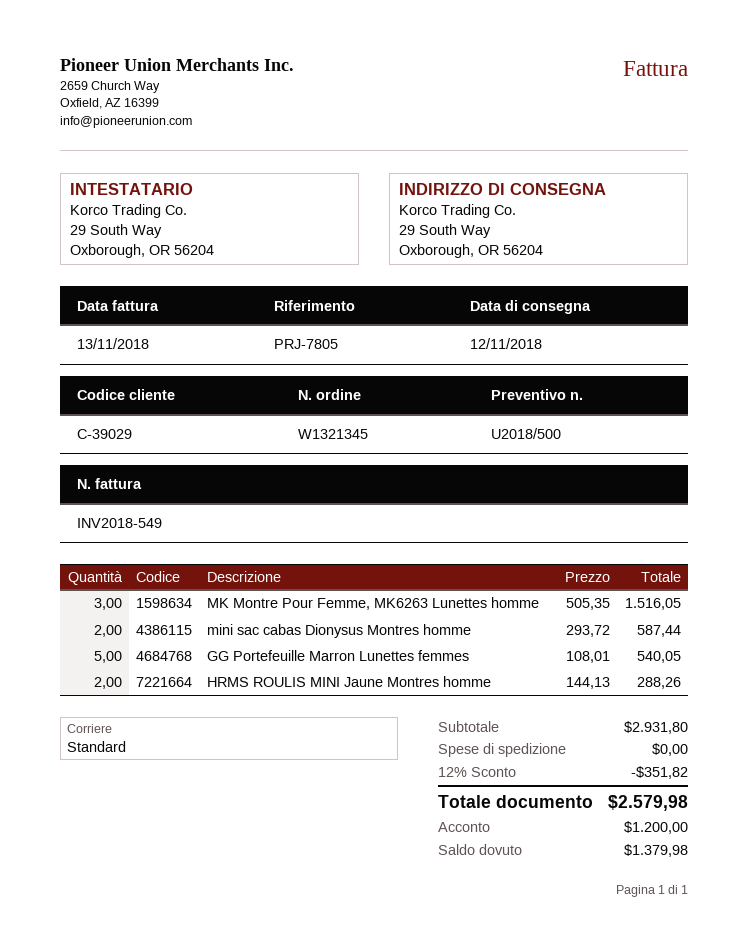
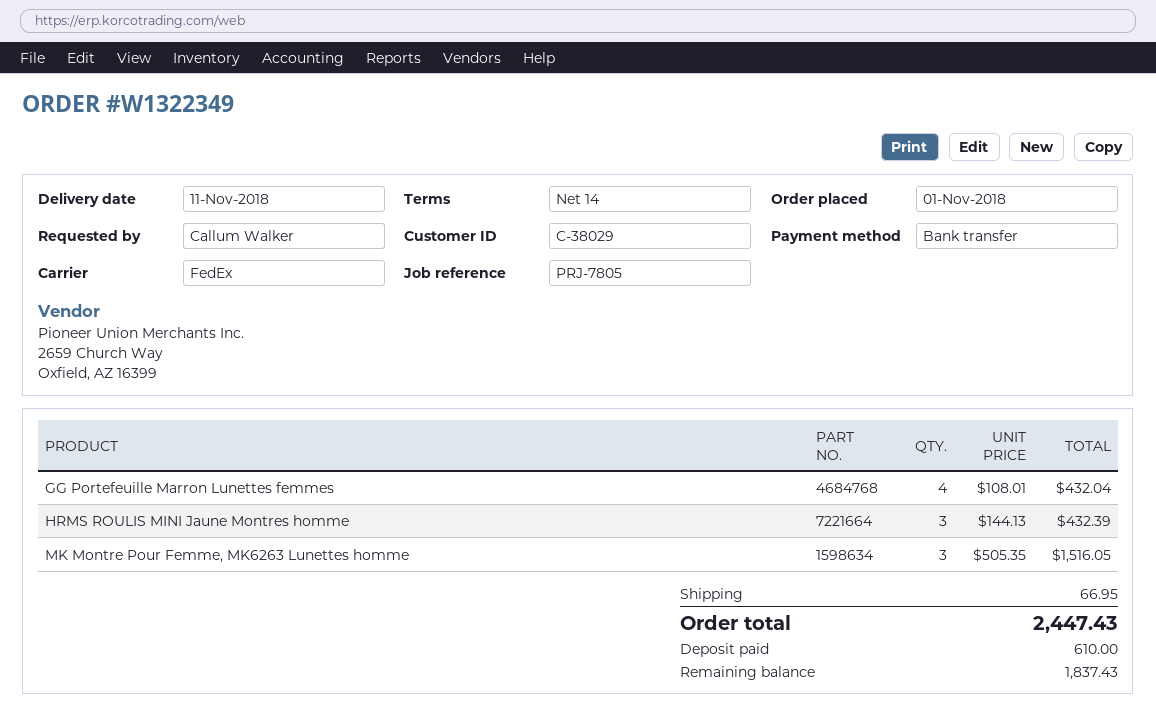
order number: W1321345 -> W1322349
delivery date: 2018-11-12 -> 2018-11-11
customer number: C-39029 -> C-38029
shipping method: standard -> FedEx
mini sac cabas Dionysus Montres homme: 2 x 293.72 = 587.44 -> none
GG Portefeuille Marron Lunettes femmes: 5 x 108.01 = 540.05 -> 4 x 108.01 = 432.04
HRMS ROULIS MINI Jaune Montres homme: 2 x 144.13 = 288.26 -> 3 x 144.13 = 432.39
discount: 12% = 351.82 -> none
shipping: 0.00 -> 66.95
total: 2579.98 -> 2447.43
deposit: 1200.00 -> 610.00
balance: 1379.98 -> 1837.43

